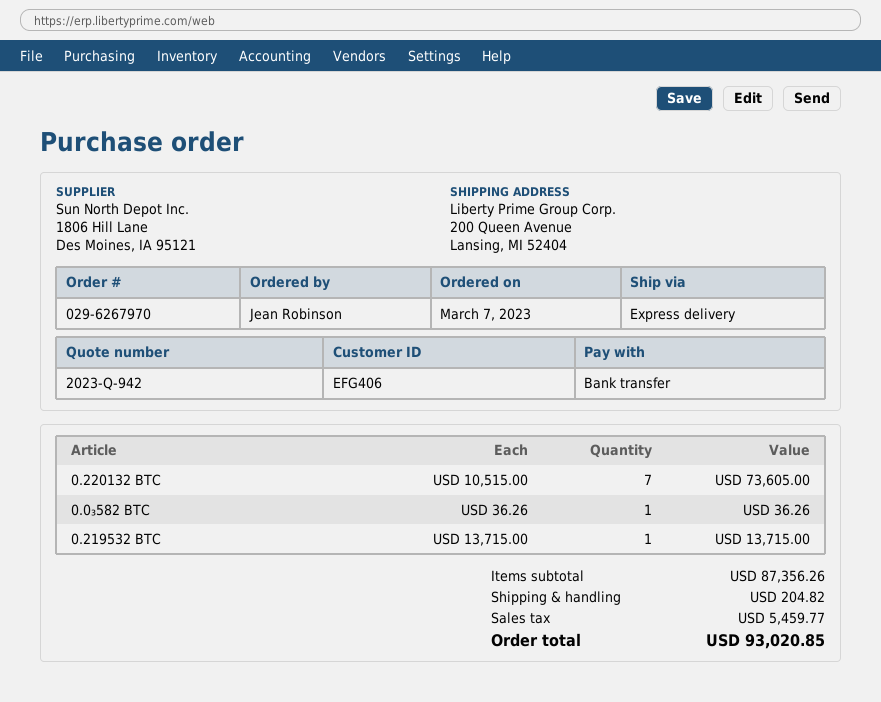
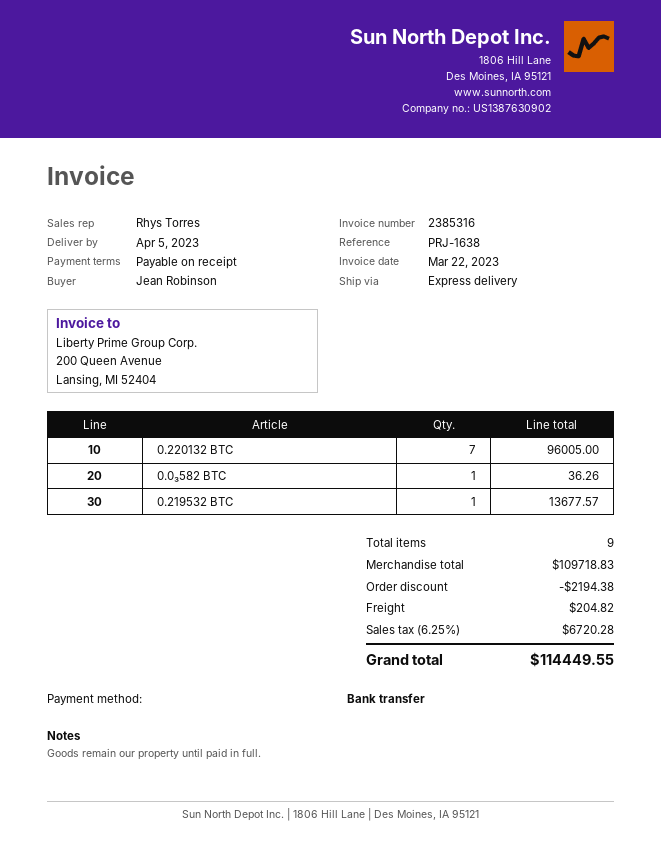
0.220132 BTC: 7 for 73605.00 -> 7 for 96005.00
0.219532 BTC: 1 for 13715.00 -> 1 for 13677.57
subtotal: 87356.26 -> 109718.83
discount: none -> 2194.38
tax: 5459.77 -> 6720.28
total: 93020.85 -> 114449.55

